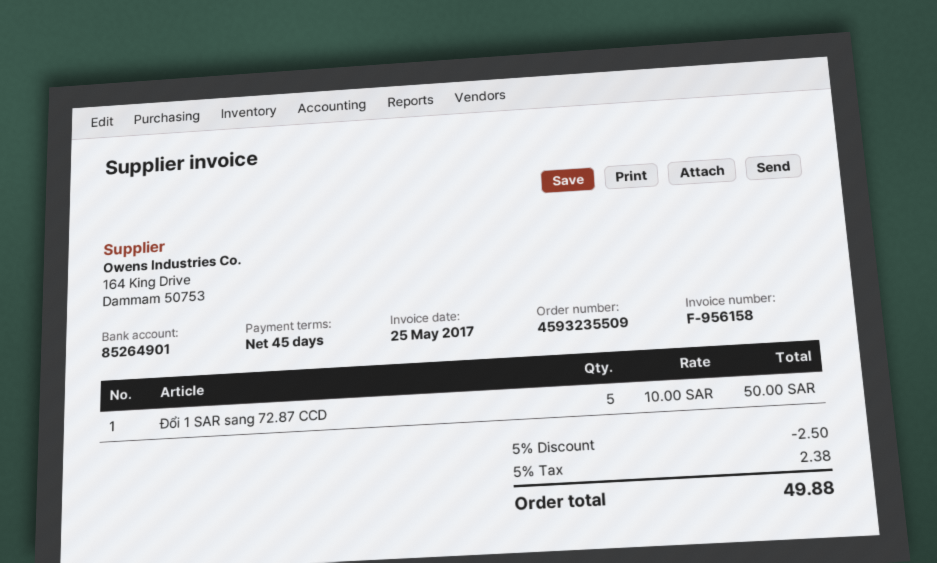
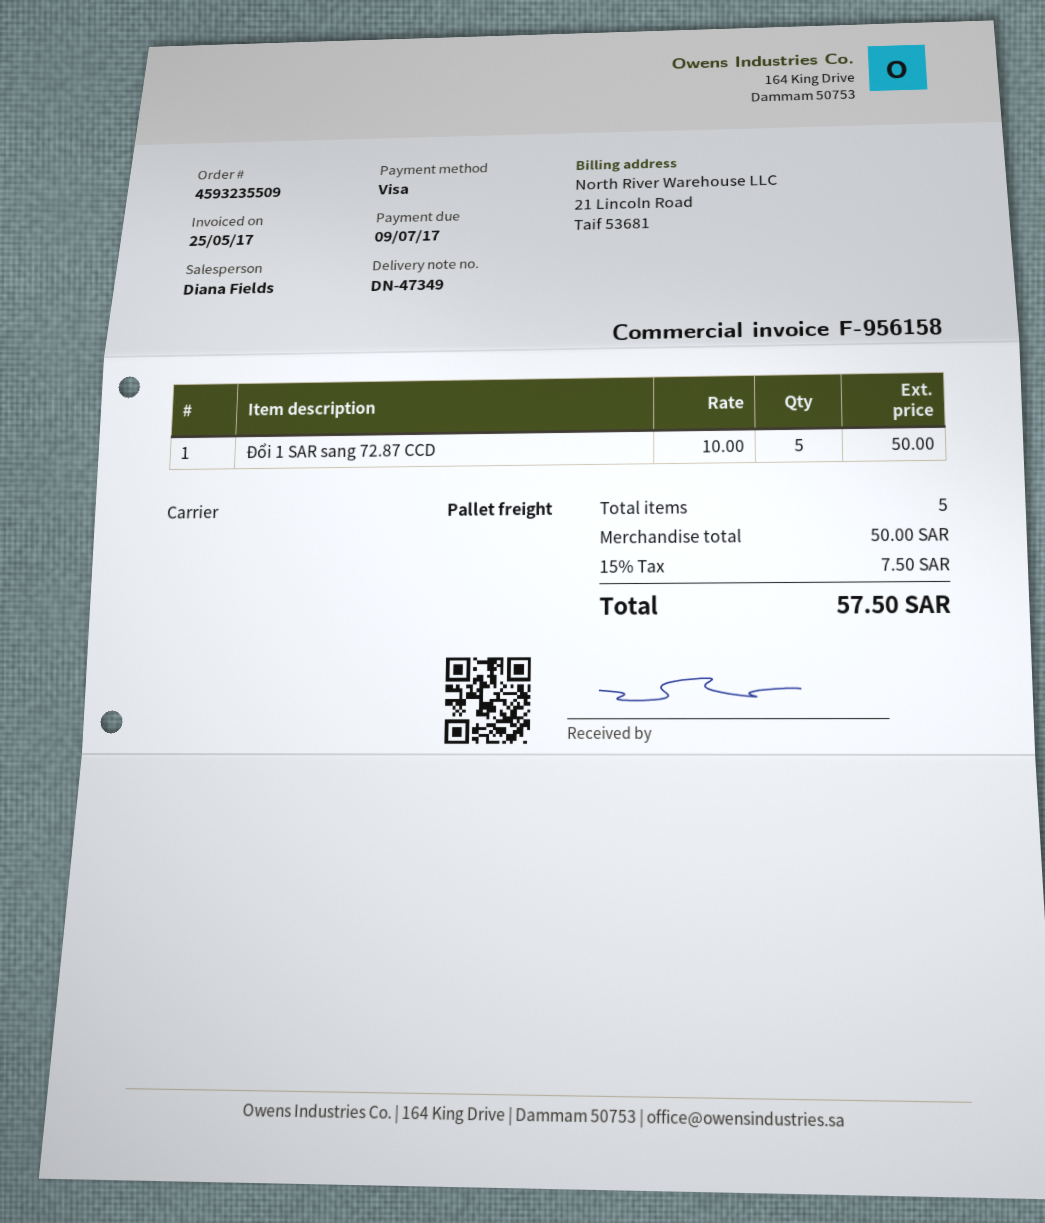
discount: 5% = 2.50 -> none
tax: 5% = 2.38 -> 15% = 7.50
total: 49.88 -> 57.50

